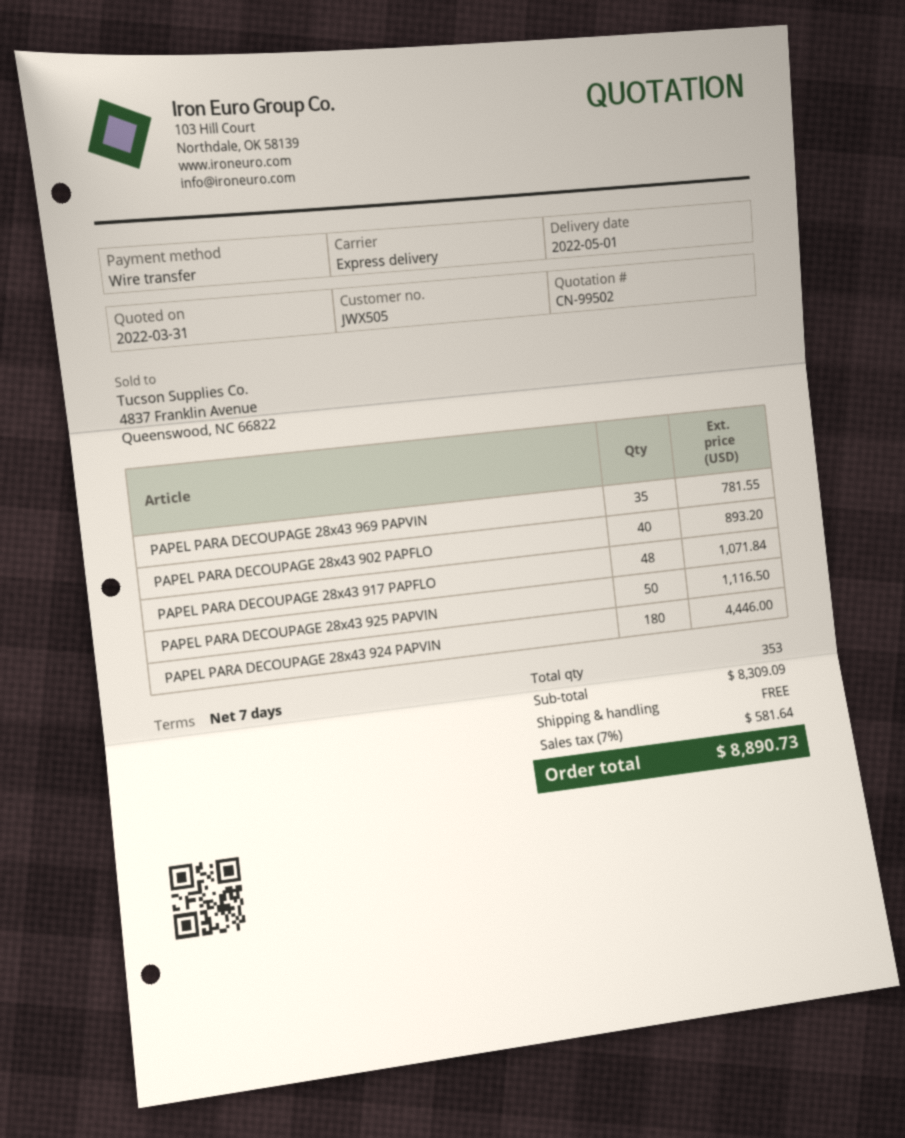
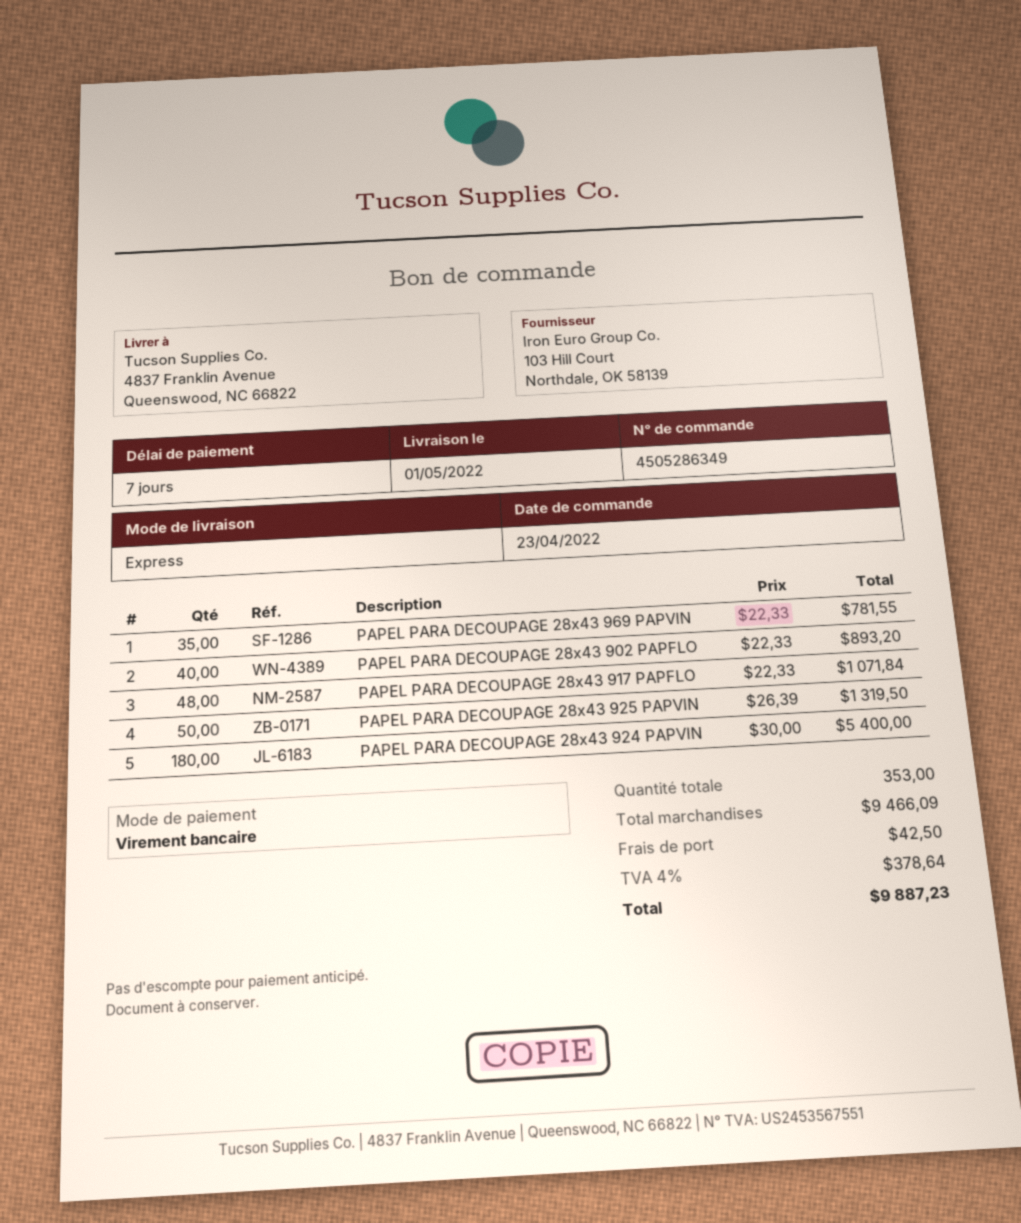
PAPEL PARA DECOUPAGE 28x43 925 PAPVIN: 50 for 1116.50 -> 50 for 1319.50
PAPEL PARA DECOUPAGE 28x43 924 PAPVIN: 180 for 4446.00 -> 180 for 5400.00
subtotal: 8309.09 -> 9466.09
shipping: 0.00 -> 42.50
tax: 7% = 581.64 -> 4% = 378.64
total: 8890.73 -> 9887.23

